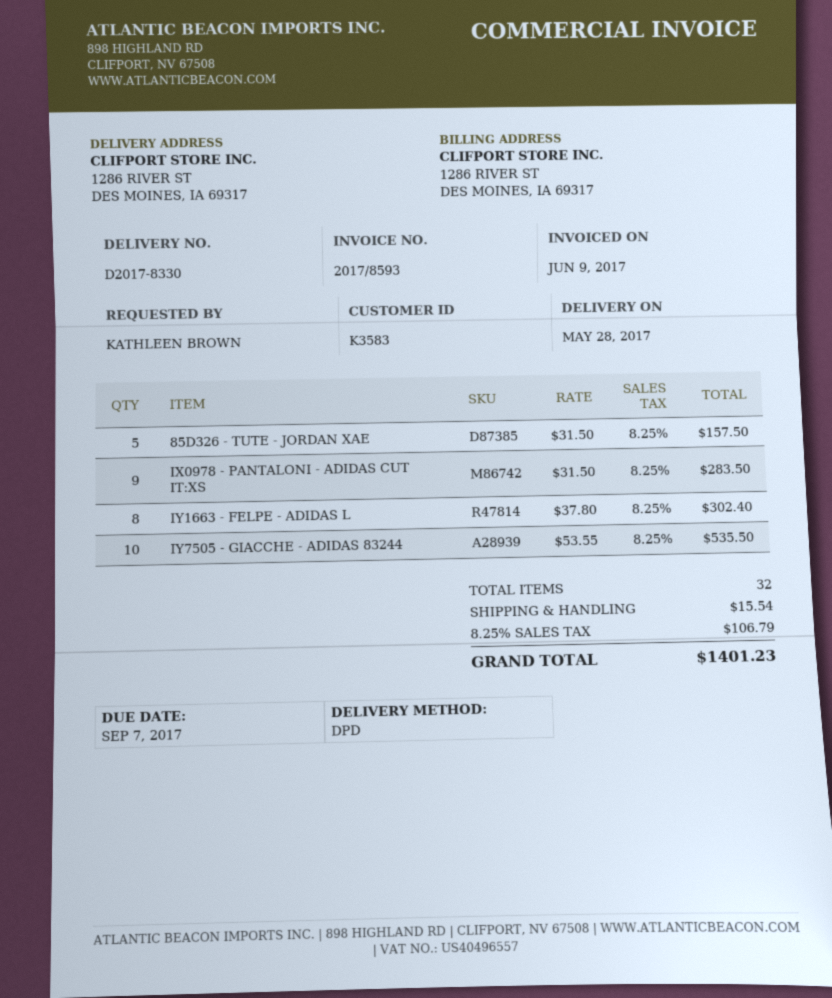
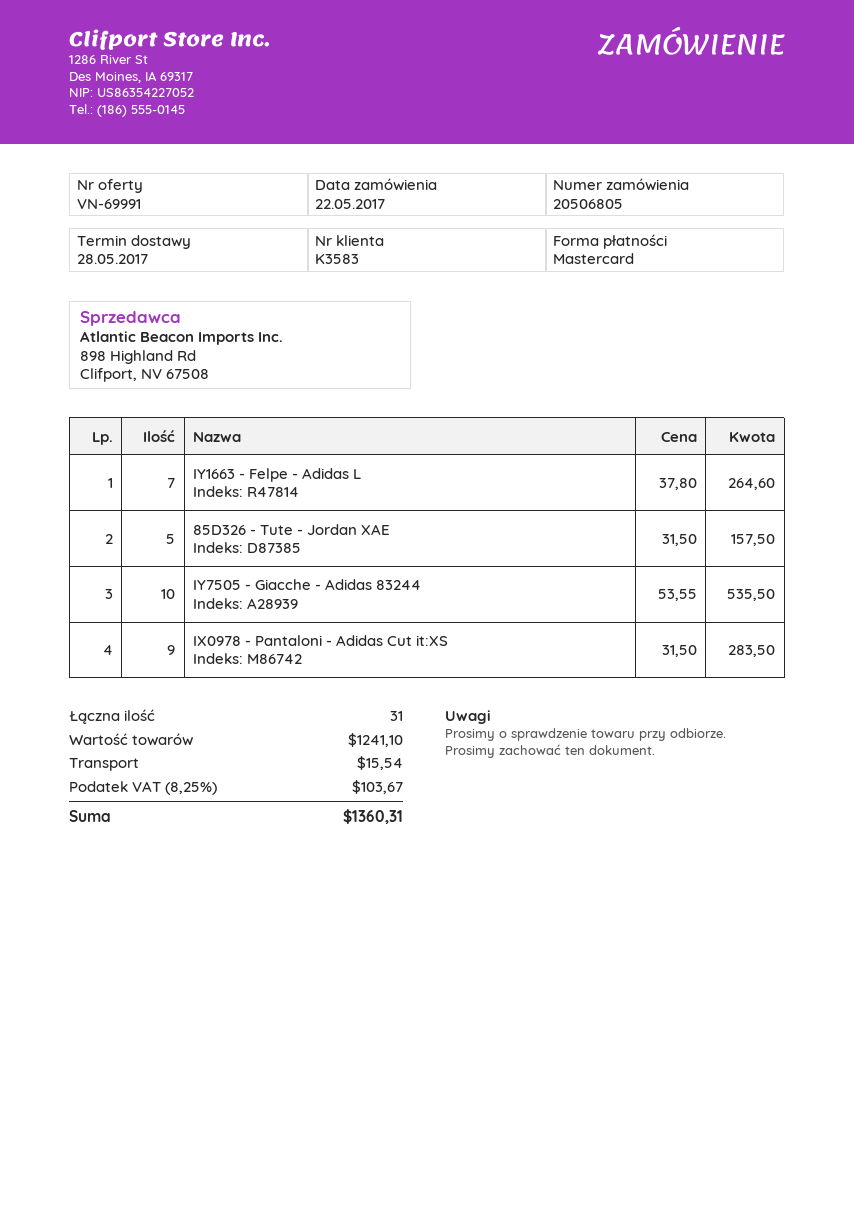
IY1663 - FELPE - ADIDAS L: 8 x 37.80 = 302.40 -> 7 x 37.80 = 264.60
total quantity: 32 -> 31
tax: 8.25% = 106.79 -> 8.25% = 103.67
total: 1401.23 -> 1360.31

